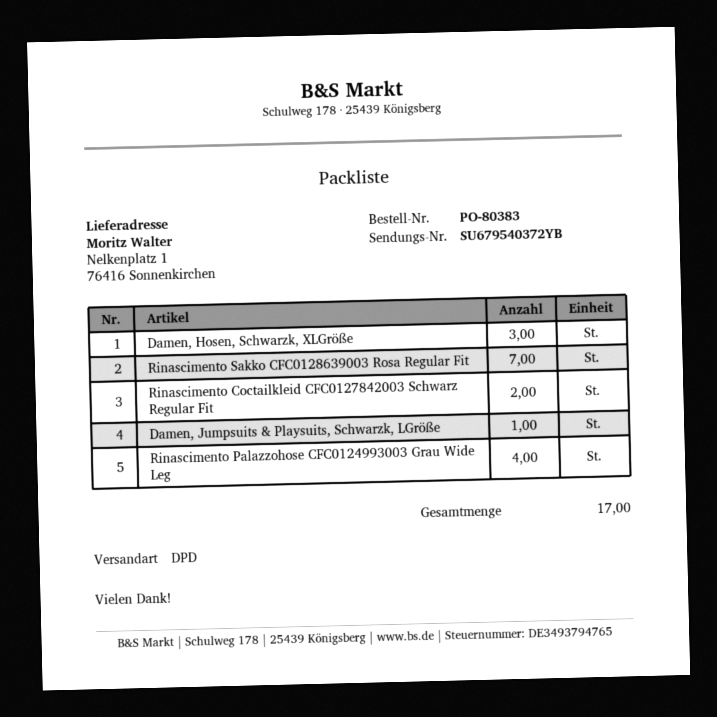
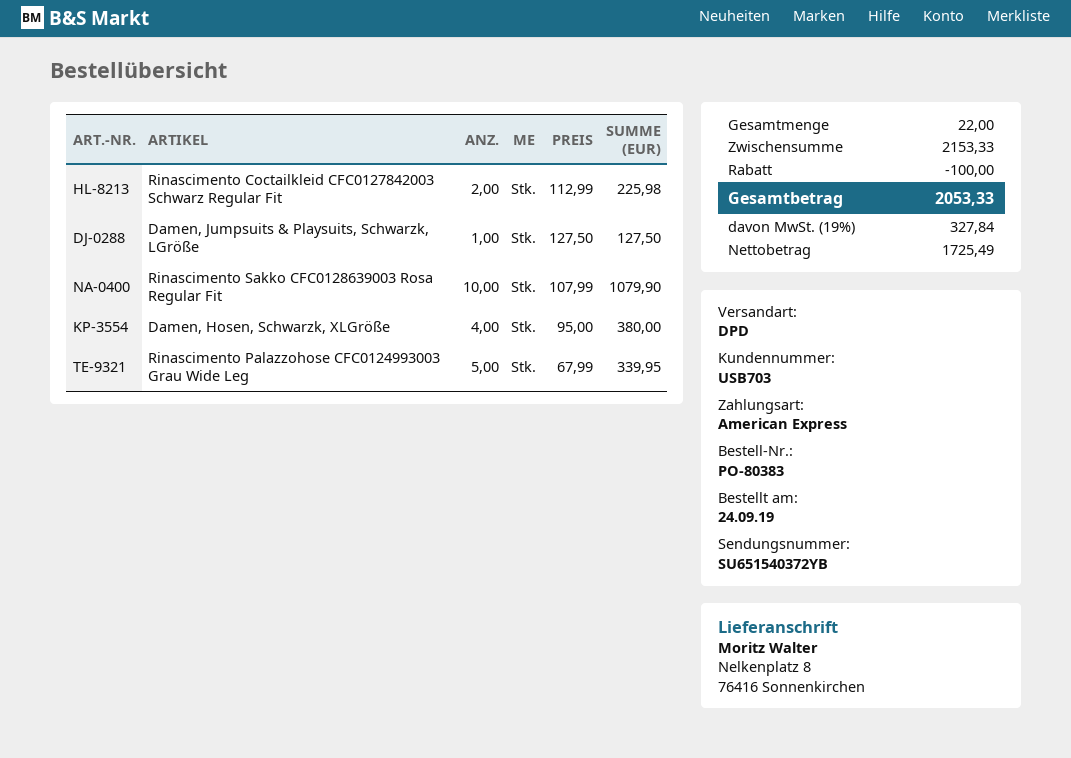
tracking number: SU679540372YB -> SU651540372YB
ship to: Nelkenplatz 1, 76416 Sonnenkirchen -> Nelkenplatz 8, 76416 Sonnenkirchen
Damen, Hosen, Schwarzk, XLGröße: 3 -> 4
Rinascimento Sakko CFC0128639003 Rosa Regular Fit: 7 -> 10
Rinascimento Palazzohose CFC0124993003 Grau Wide Leg: 4 -> 5
total quantity: 17 -> 22

